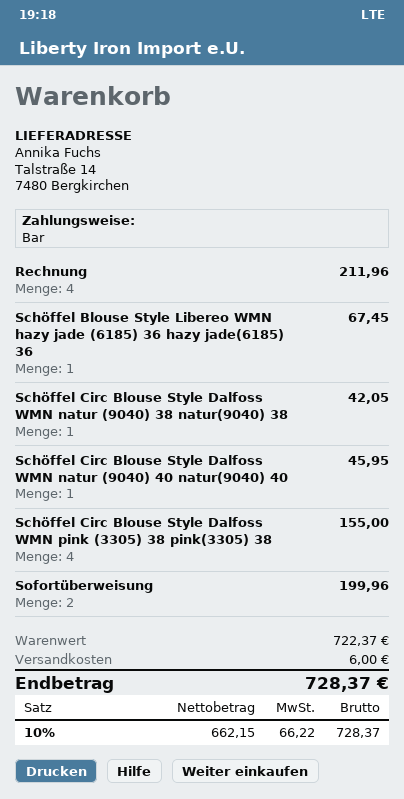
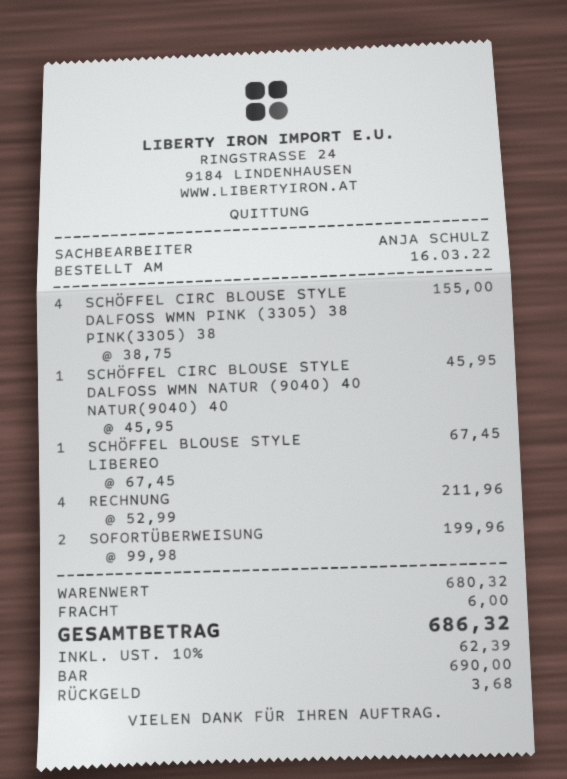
Schöffel Circ Blouse Style Dalfoss WMN natur (9040) 38 natur(9040) 38: 1 for 42.05 -> none
subtotal: 722.37 -> 680.32
tax: 10% = 66.22 -> 10% = 62.39
total: 728.37 -> 686.32

